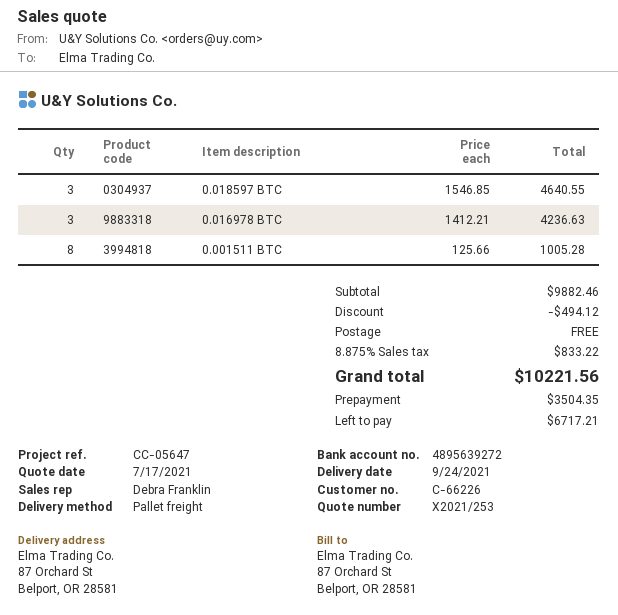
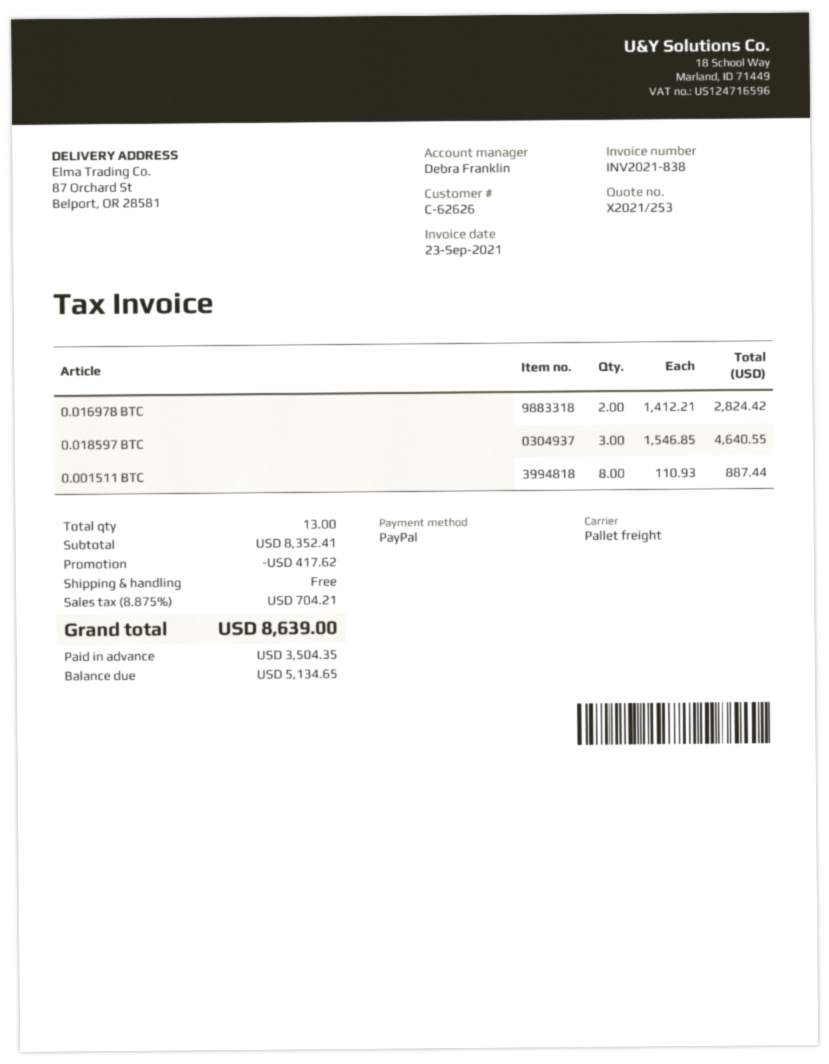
customer number: C-66226 -> C-62626
0.016978 BTC: 3 x 1412.21 = 4236.63 -> 2 x 1412.21 = 2824.42
0.001511 BTC: 8 x 125.66 = 1005.28 -> 8 x 110.93 = 887.44
subtotal: 9882.46 -> 8352.41
discount: 494.12 -> 417.62
tax: 8.875% = 833.22 -> 8.875% = 704.21
total: 10221.56 -> 8639.00
balance: 6717.21 -> 5134.65

